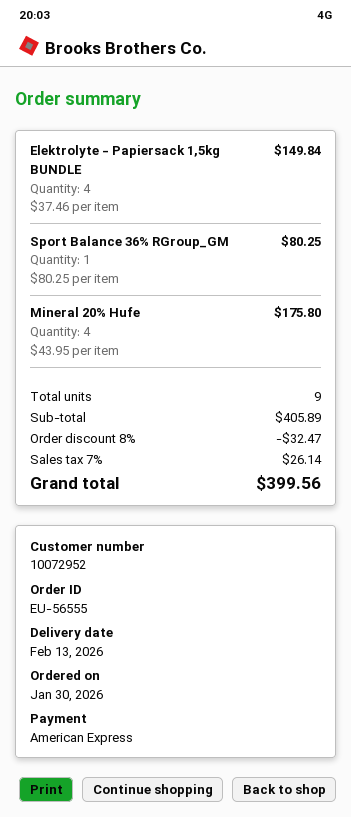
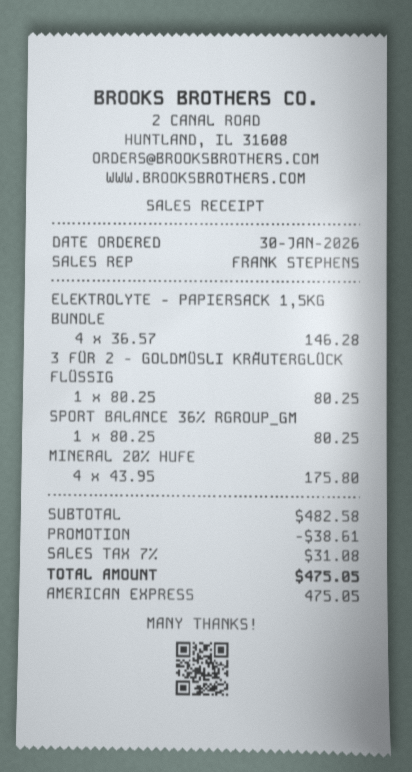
Elektrolyte - Papiersack 1,5kg BUNDLE: 4 x 37.46 = 149.84 -> 4 x 36.57 = 146.28
3 FÜR 2 - GOLDMÜSLI KRÄUTERGLÜCK FLÜSSIG: none -> 1 x 80.25 = 80.25
subtotal: 405.89 -> 482.58
discount: 32.47 -> 38.61
tax: 7% = 26.14 -> 7% = 31.08
total: 399.56 -> 475.05

